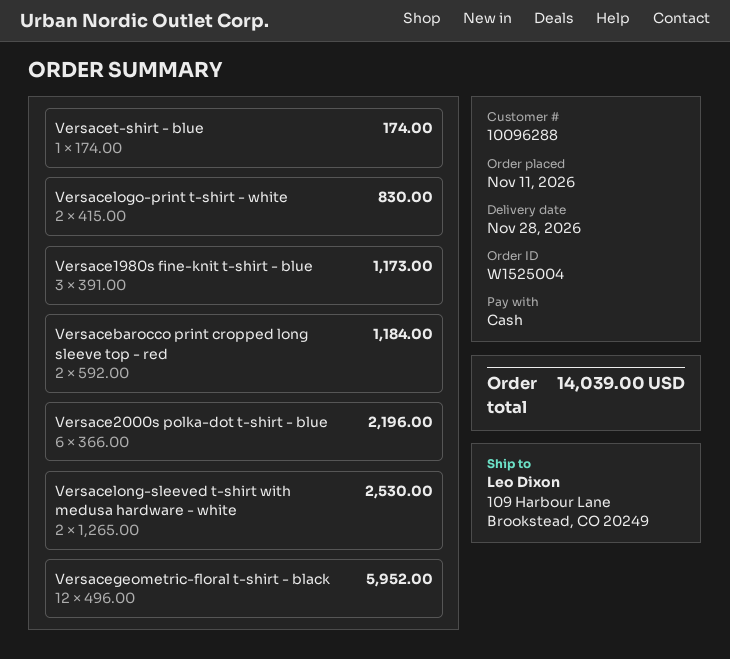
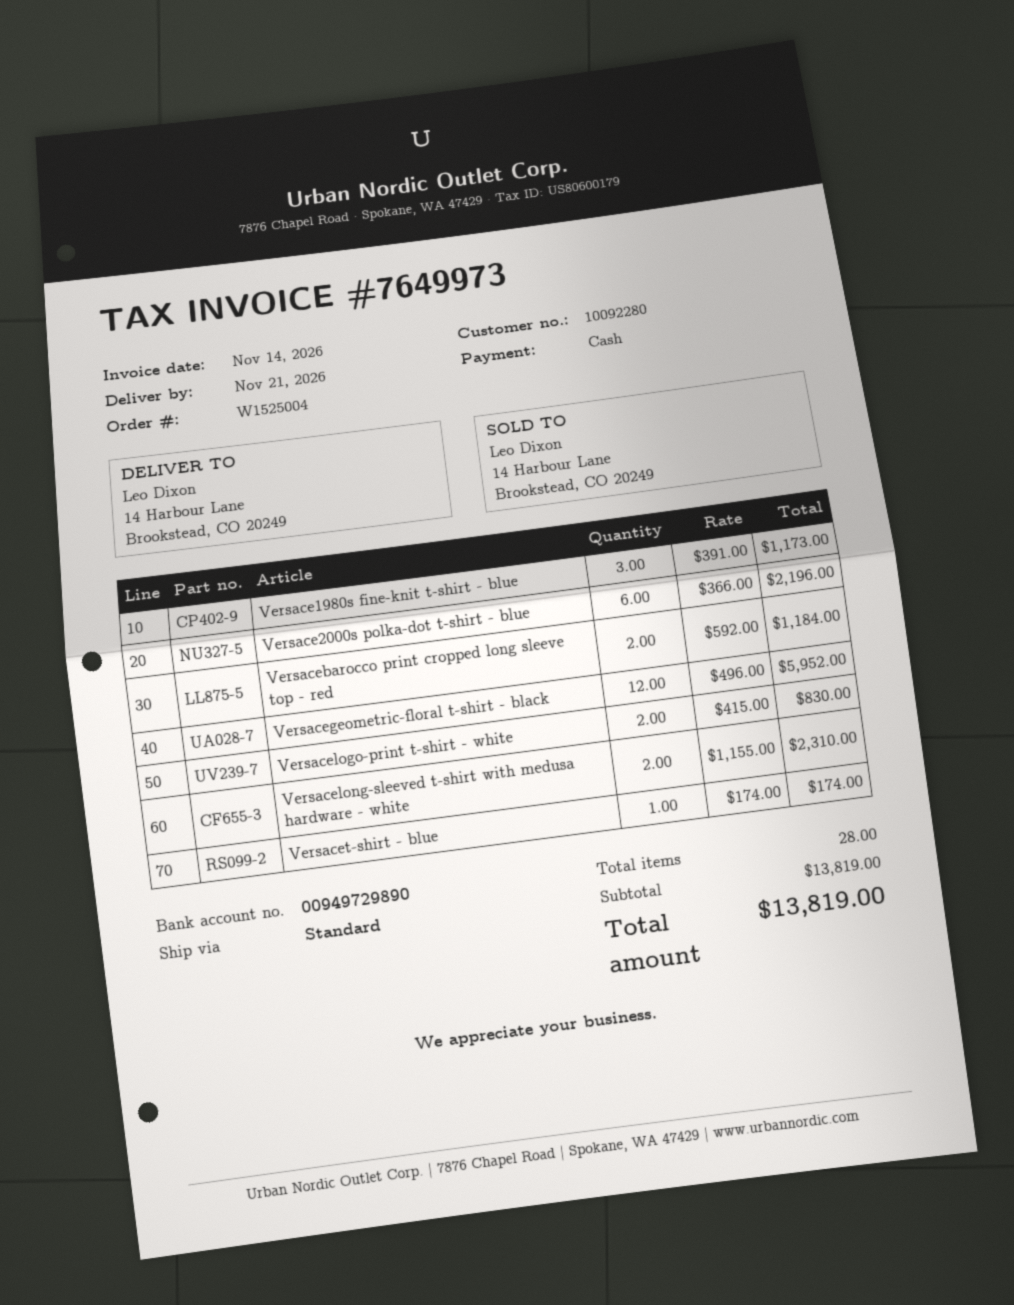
delivery date: 2026-11-28 -> 2026-11-21
customer number: 10096288 -> 10092280
ship to: 109 Harbour Lane, Brookstead, CO 20249 -> 14 Harbour Lane, Brookstead, CO 20249
Versacelong-sleeved t-shirt with medusa hardware - white: 2 x 1265.00 = 2530.00 -> 2 x 1155.00 = 2310.00
total: 14039.00 -> 13819.00

